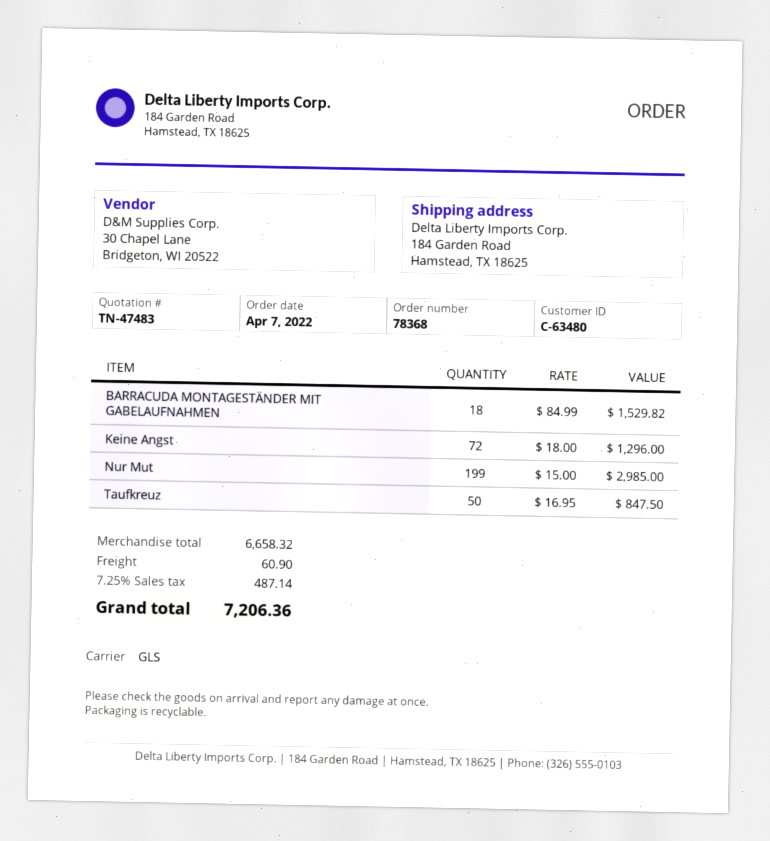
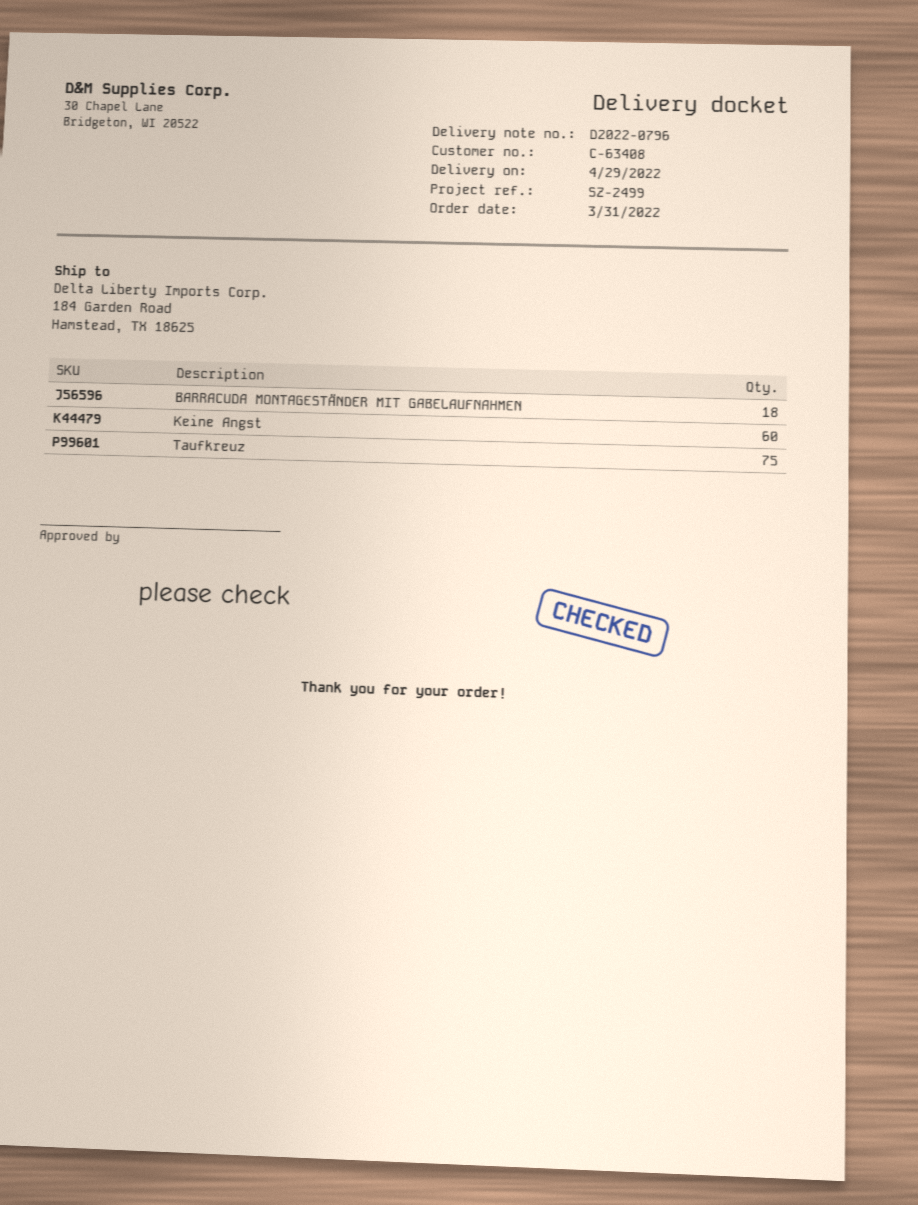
order date: 2022-04-07 -> 2022-03-31
customer number: C-63480 -> C-63408
Keine Angst: 72 -> 60
Nur Mut: 199 -> none
Taufkreuz: 50 -> 75

